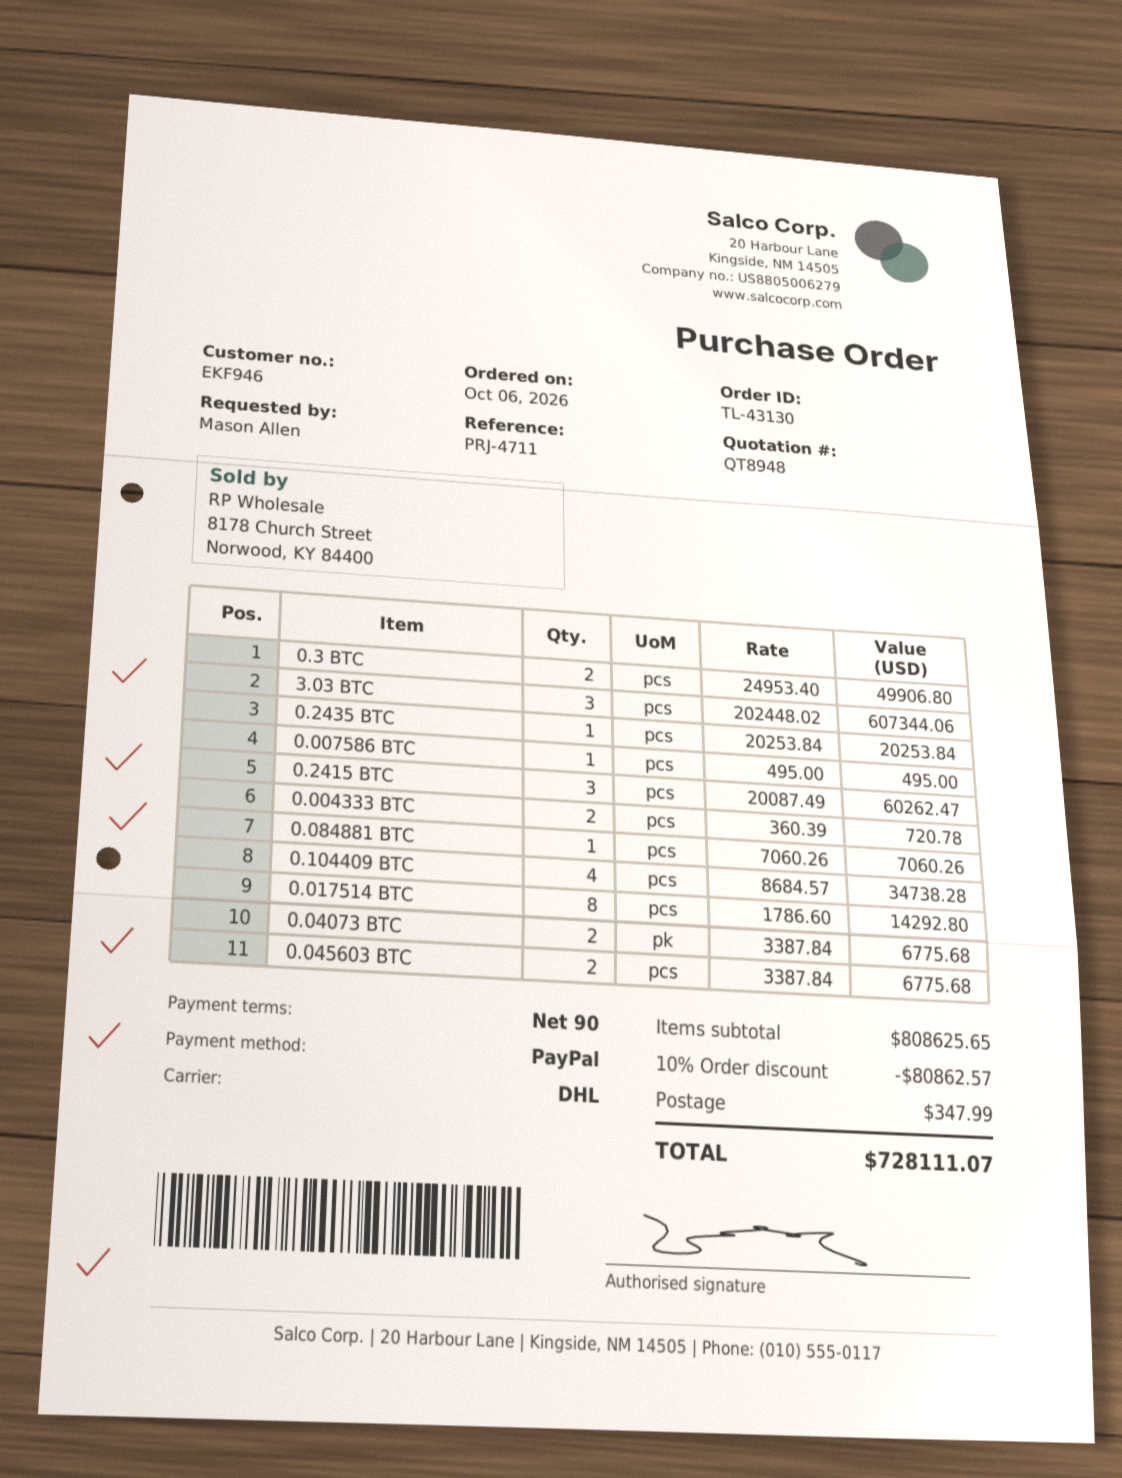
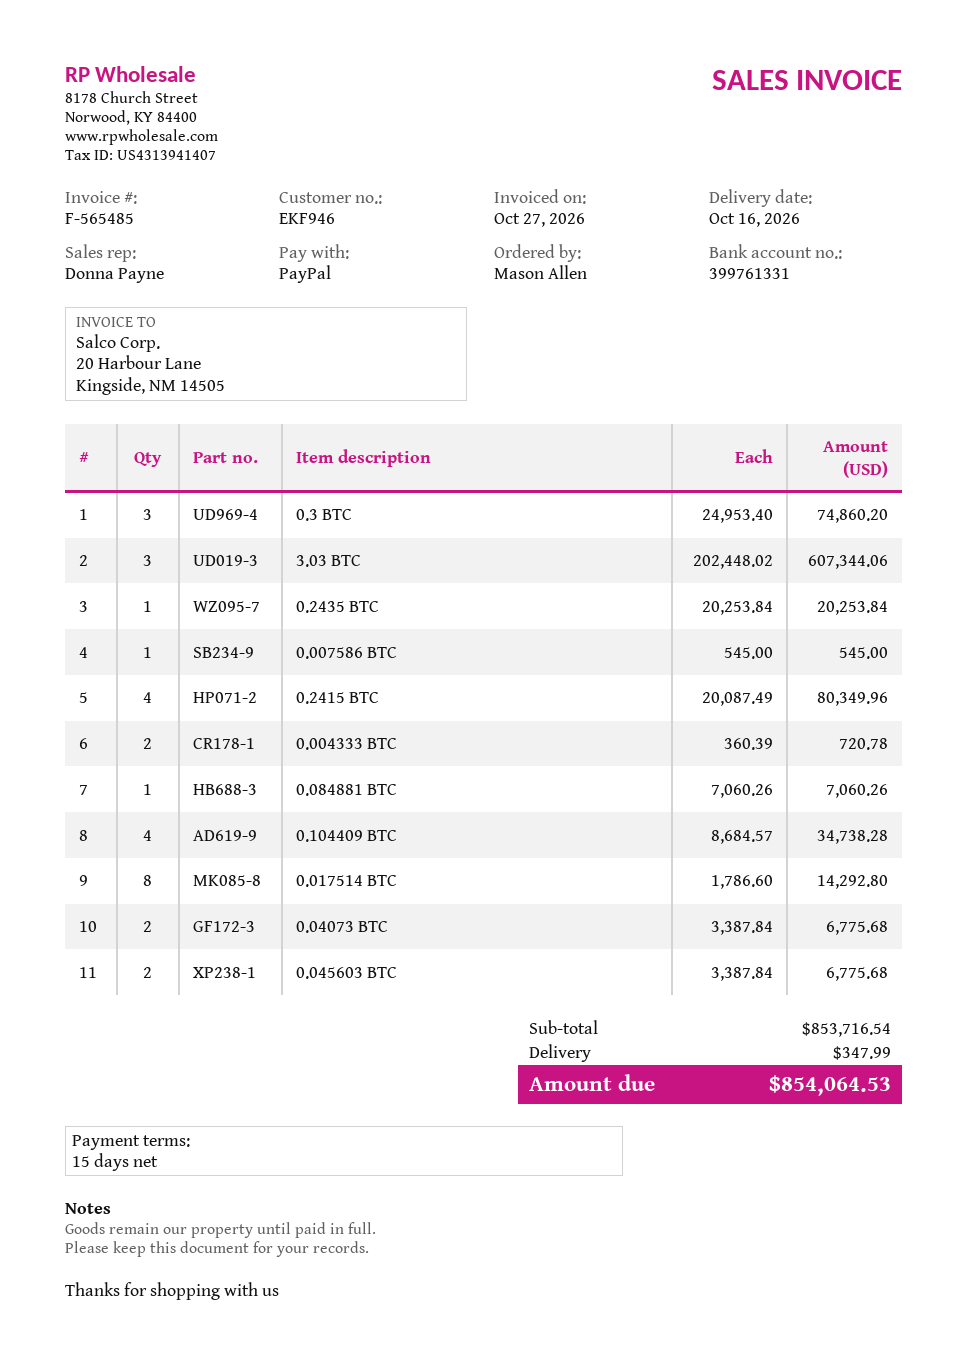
payment terms: 90 days -> 15 days
0.3 BTC: 2 x 24953.40 = 49906.80 -> 3 x 24953.40 = 74860.20
0.007586 BTC: 1 x 495.00 = 495.00 -> 1 x 545.00 = 545.00
0.2415 BTC: 3 x 20087.49 = 60262.47 -> 4 x 20087.49 = 80349.96
subtotal: 808625.65 -> 853716.54
discount: 10% = 80862.57 -> none
total: 728111.07 -> 854064.53

